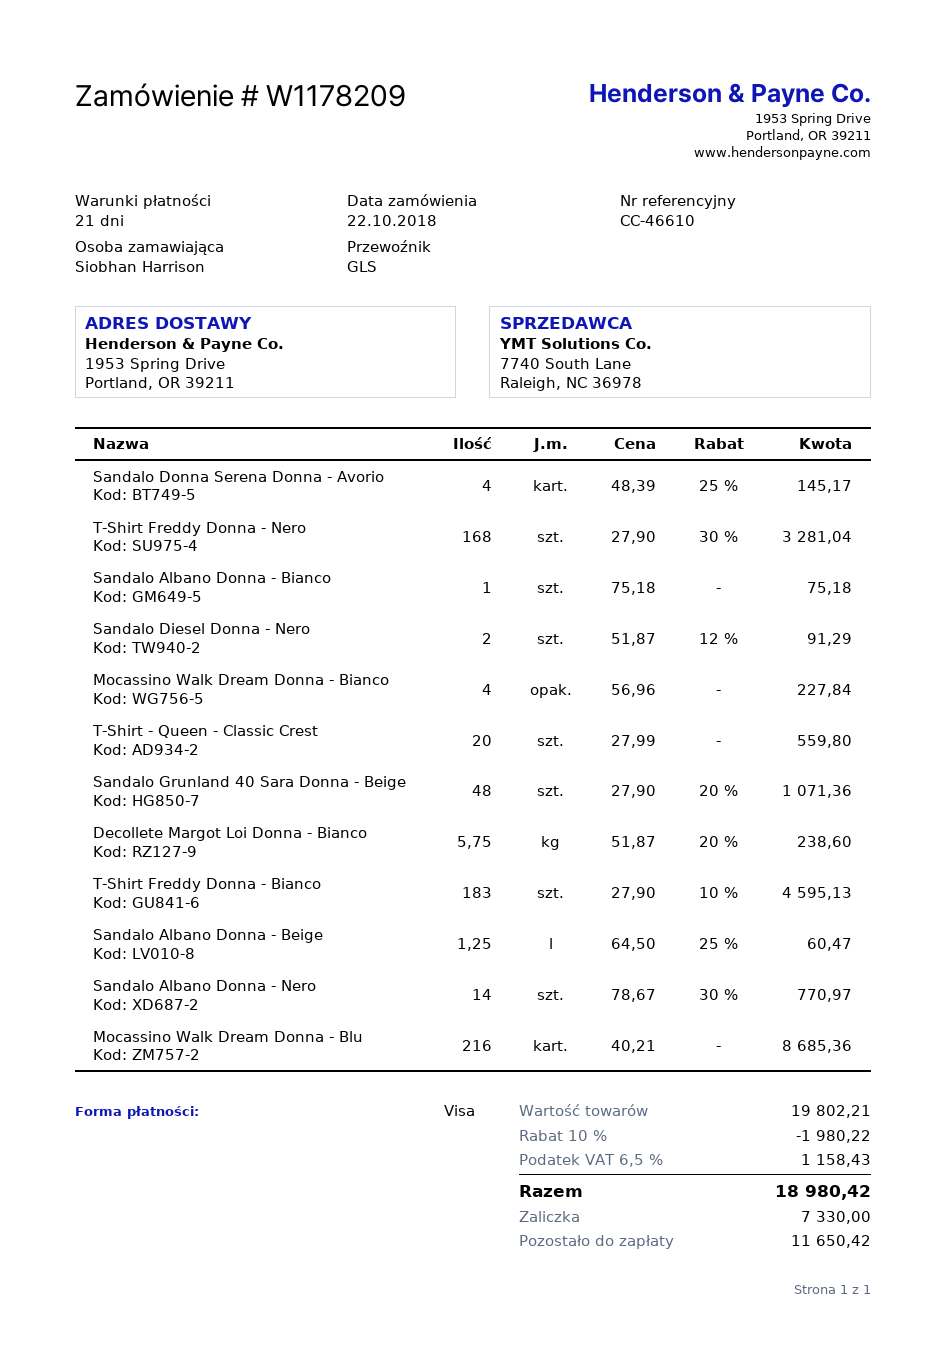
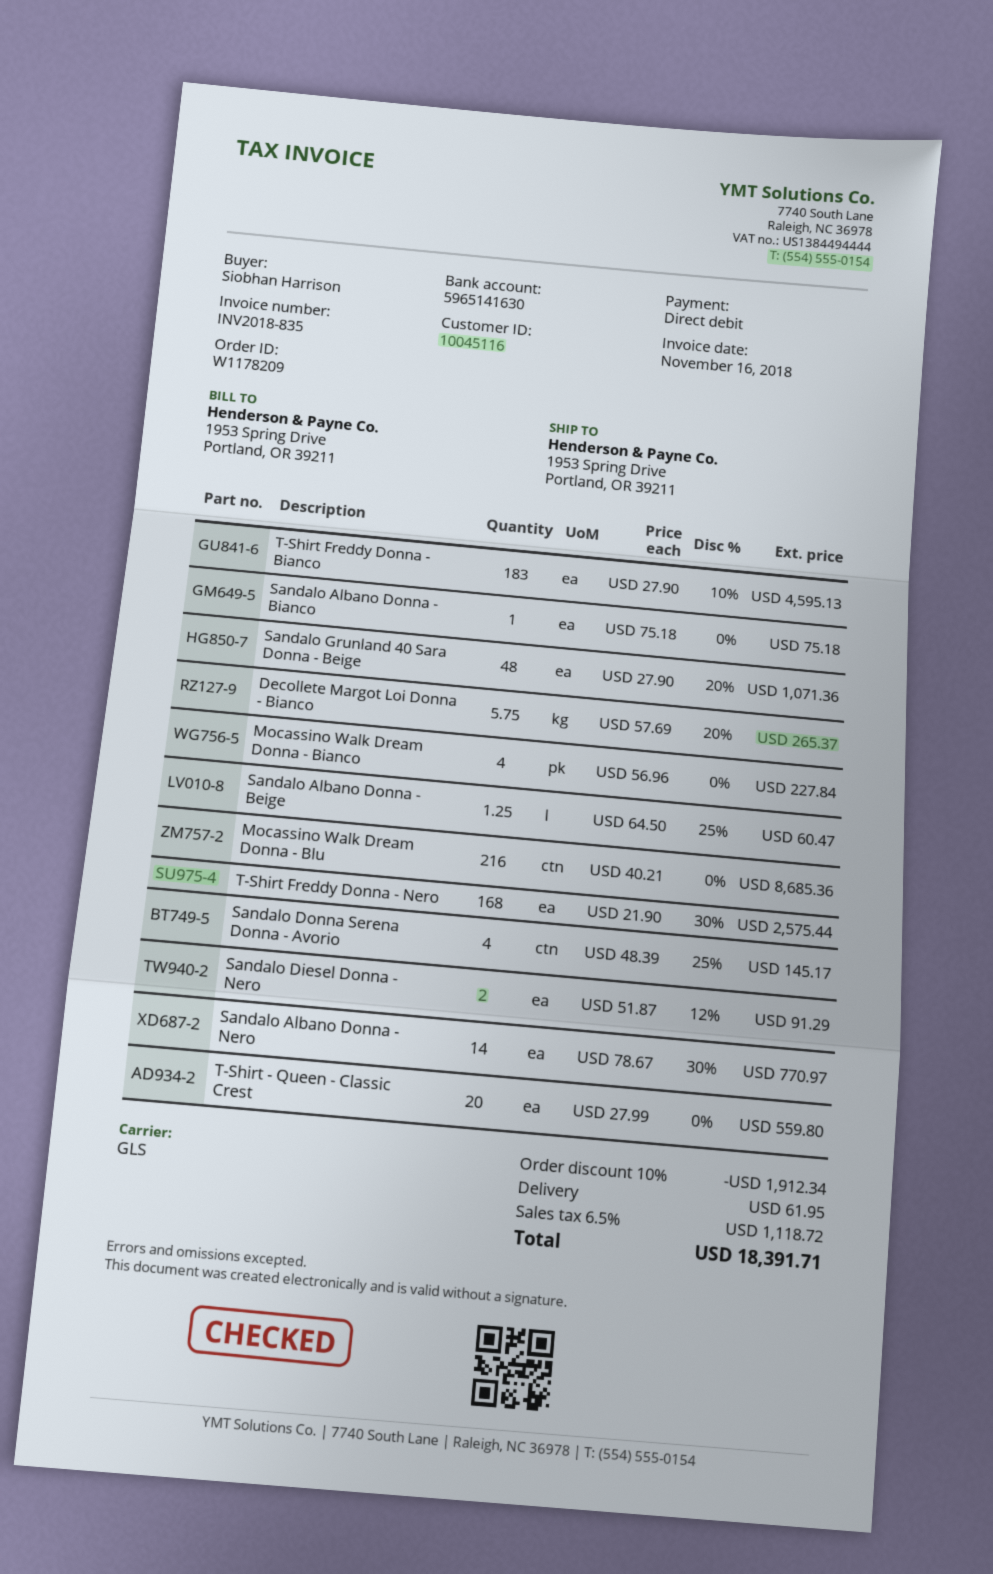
payment method: Visa -> direct debit
T-Shirt Freddy Donna - Nero: 168 x 27.90 - 30% = 3281.04 -> 168 x 21.90 - 30% = 2575.44
Decollete Margot Loi Donna - Bianco: 5.75 x 51.87 - 20% = 238.60 -> 5.75 x 57.69 - 20% = 265.37
discount: 10% = 1980.22 -> 10% = 1912.34
shipping: none -> 61.95
tax: 6.5% = 1158.43 -> 6.5% = 1118.72
total: 18980.42 -> 18391.71

